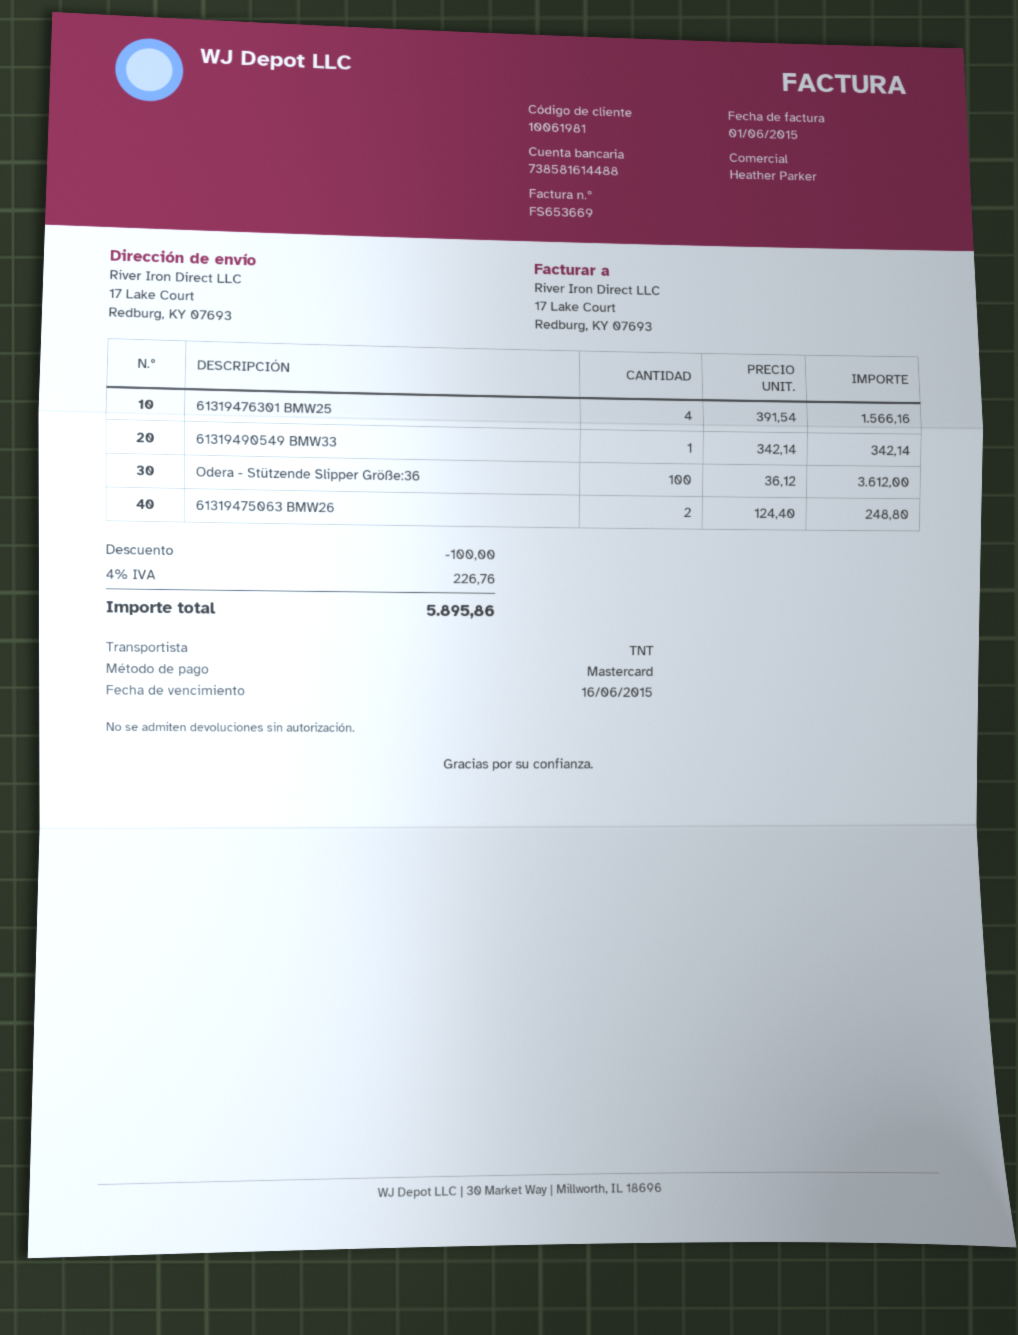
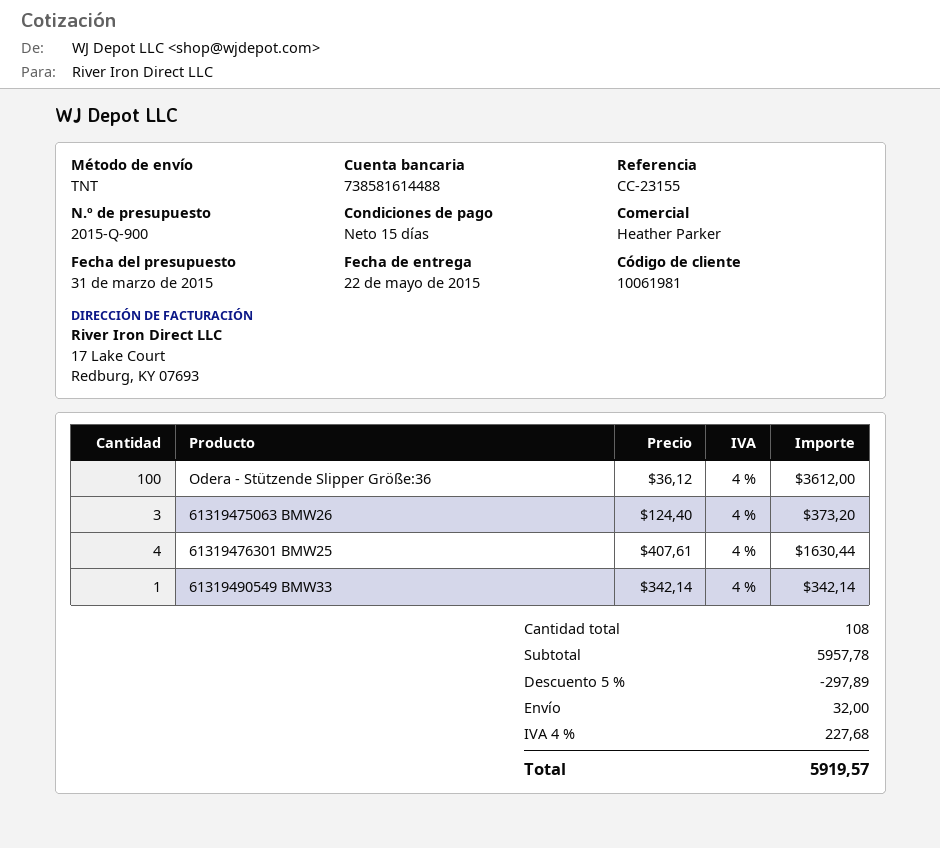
61319476301 BMW25: 4 x 391.54 = 1566.16 -> 4 x 407.61 = 1630.44
61319475063 BMW26: 2 x 124.40 = 248.80 -> 3 x 124.40 = 373.20
discount: 100.00 -> 297.89
shipping: none -> 32.00
tax: 4% = 226.76 -> 4% = 227.68
total: 5895.86 -> 5919.57

